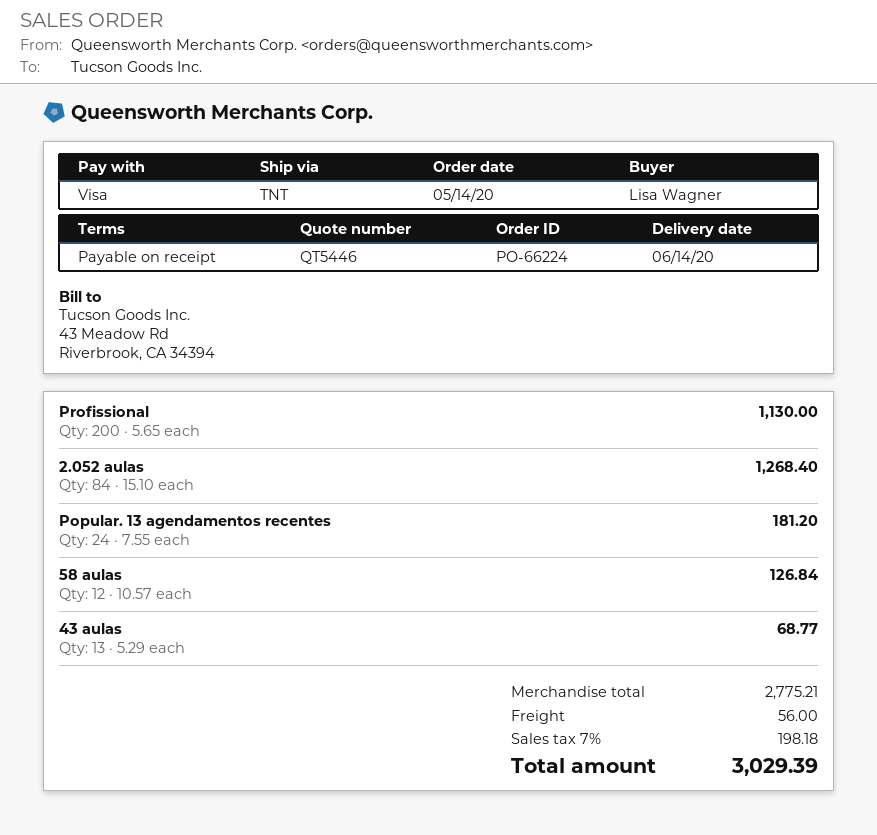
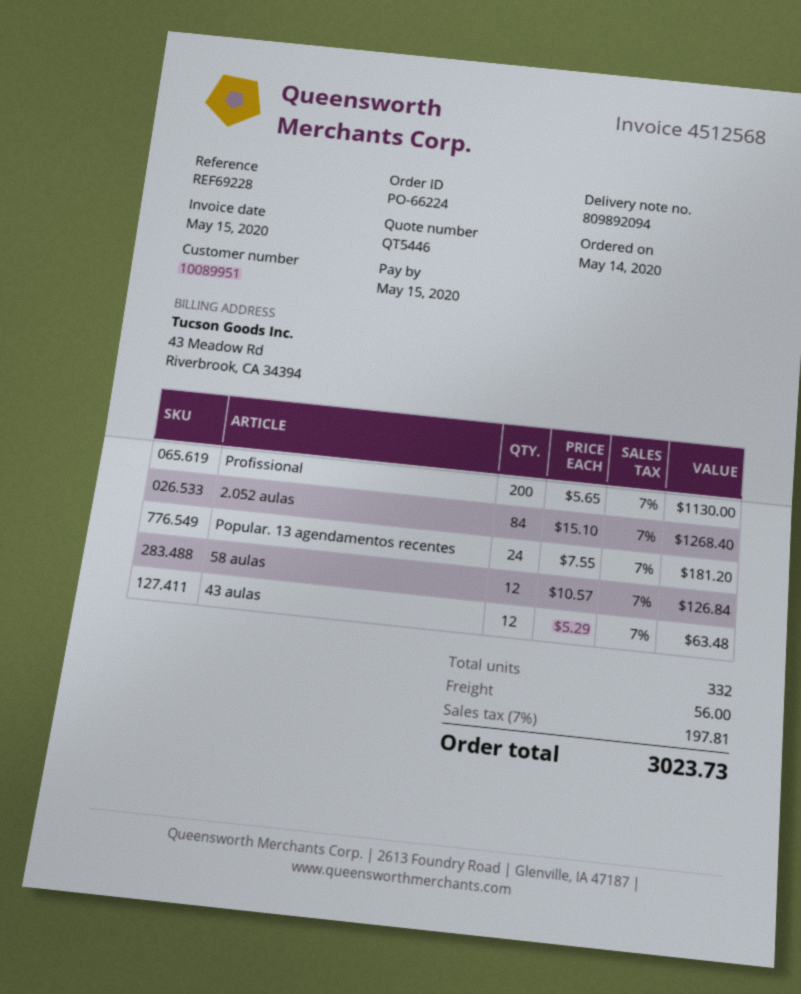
43 aulas: 13 x 5.29 = 68.77 -> 12 x 5.29 = 63.48
tax: 7% = 198.18 -> 7% = 197.81
total: 3029.39 -> 3023.73

